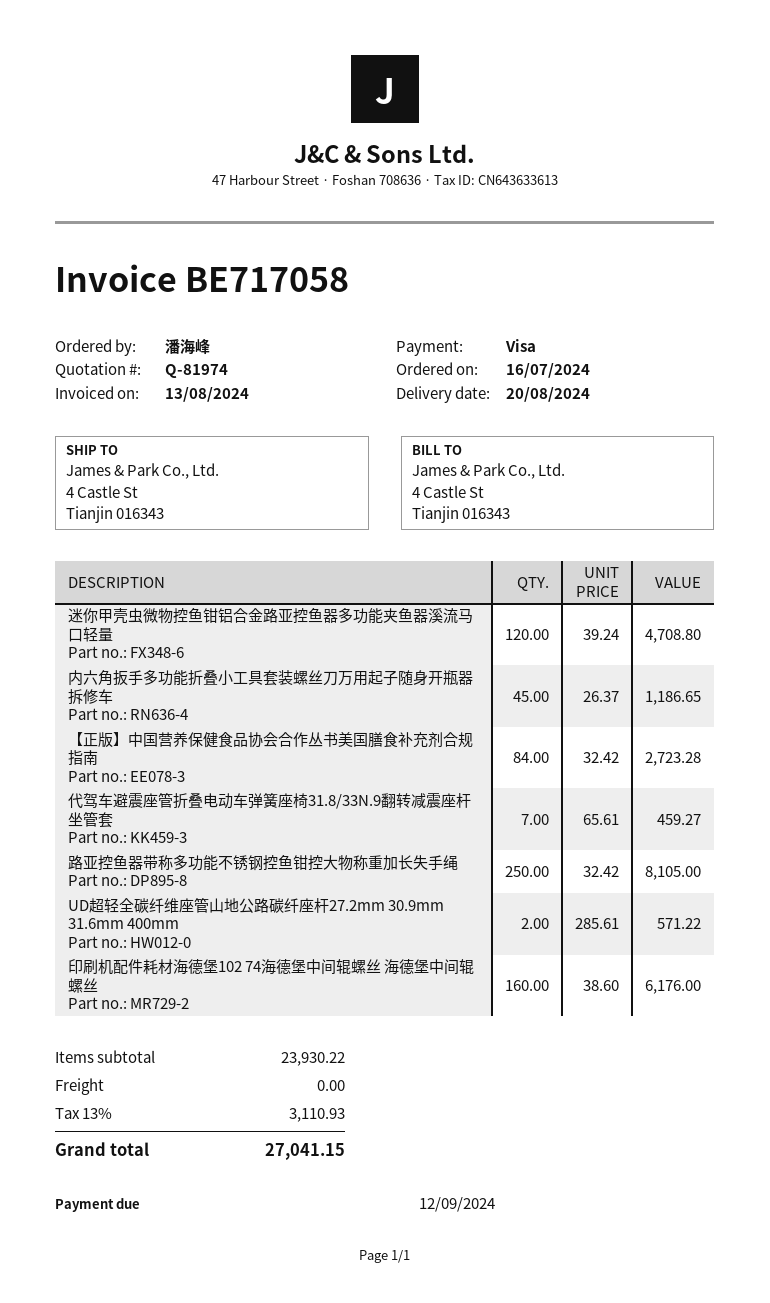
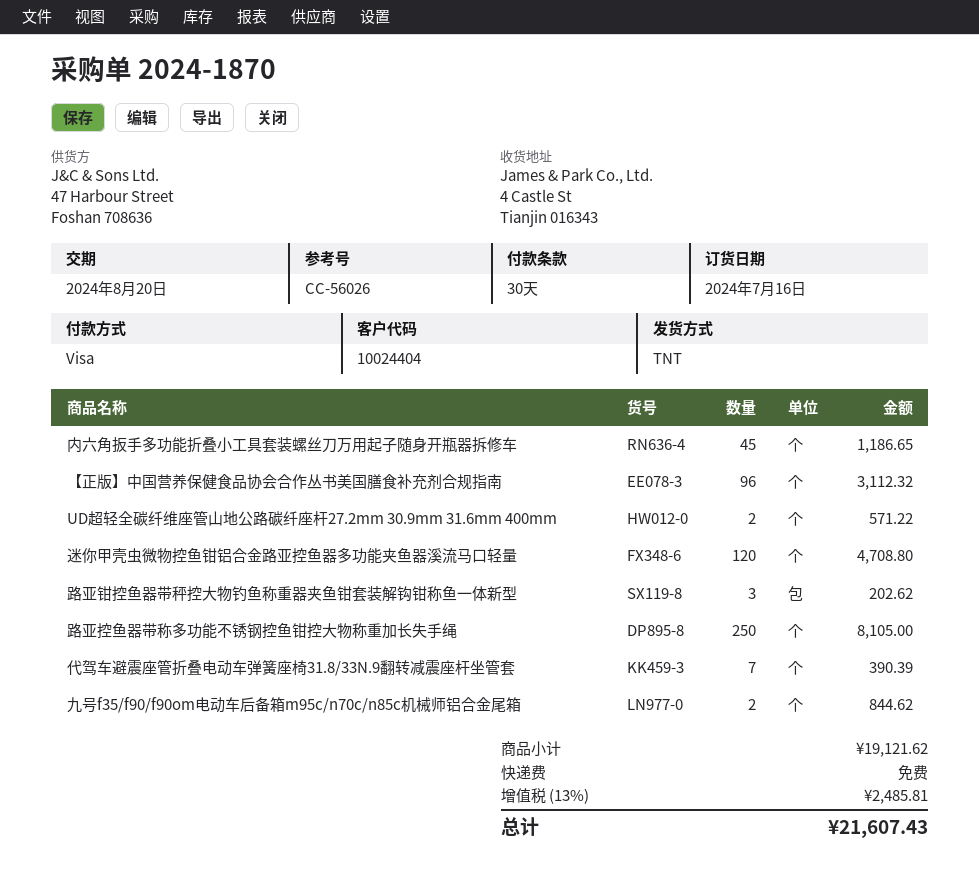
【正版】中国营养保健食品协会合作丛书美国膳食补充剂合规指南: 84 for 2723.28 -> 96 for 3112.32
代驾车避震座管折叠电动车弹簧座椅31.8/33N.9翻转减震座杆坐管套: 7 for 459.27 -> 7 for 390.39
印刷机配件耗材海德堡102 74海德堡中间辊螺丝 海德堡中间辊螺丝: 160 for 6176.00 -> none
路亚钳控鱼器带秤控大物钓鱼称重器夹鱼钳套装解钩钳称鱼一体新型: none -> 3 for 202.62
九号f35/f90/f90om电动车后备箱m95c/n70c/n85c机械师铝合金尾箱: none -> 2 for 844.62
subtotal: 23930.22 -> 19121.62
tax: 13% = 3110.93 -> 13% = 2485.81
total: 27041.15 -> 21607.43

